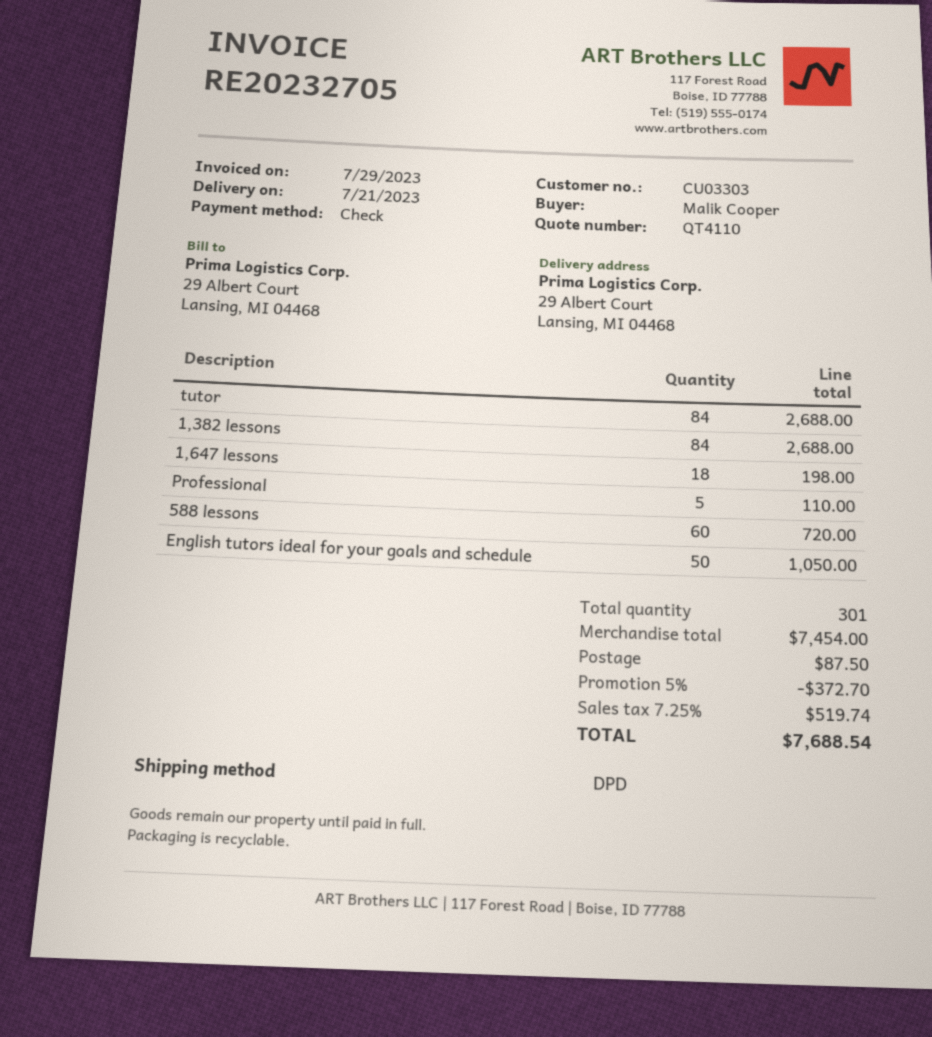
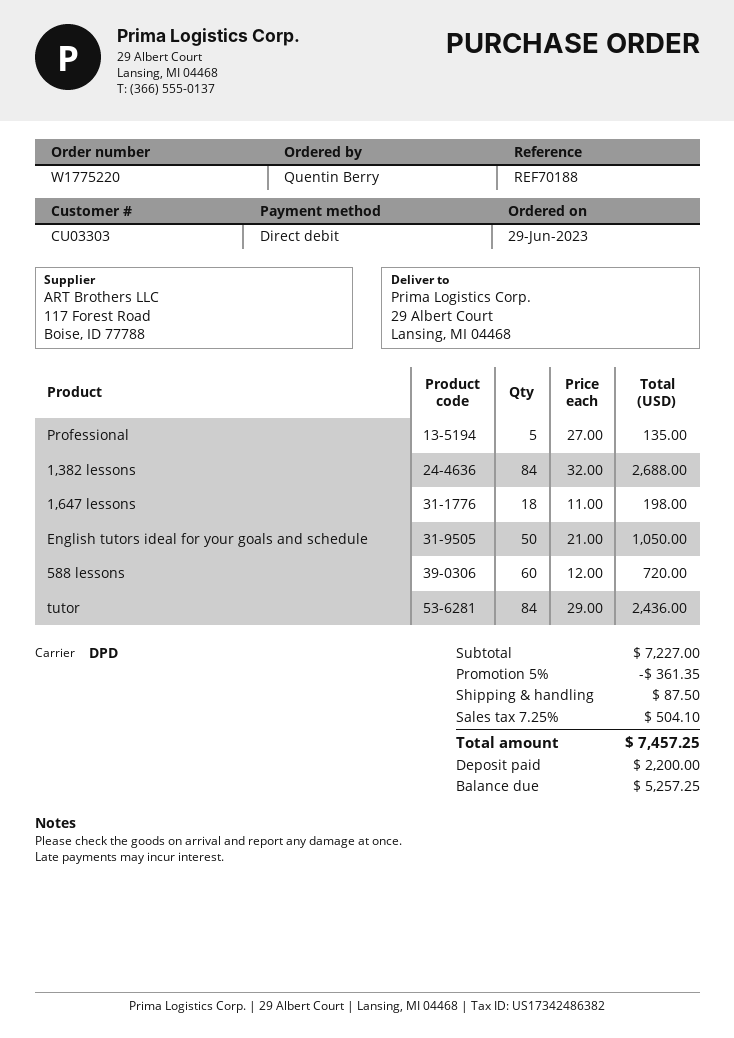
ordered by: Malik Cooper -> Quentin Berry
payment method: cheque -> direct debit
tutor: 84 for 2688.00 -> 84 for 2436.00
Professional: 5 for 110.00 -> 5 for 135.00
subtotal: 7454.00 -> 7227.00
discount: 5% = 372.70 -> 5% = 361.35
tax: 7.25% = 519.74 -> 7.25% = 504.10
total: 7688.54 -> 7457.25

